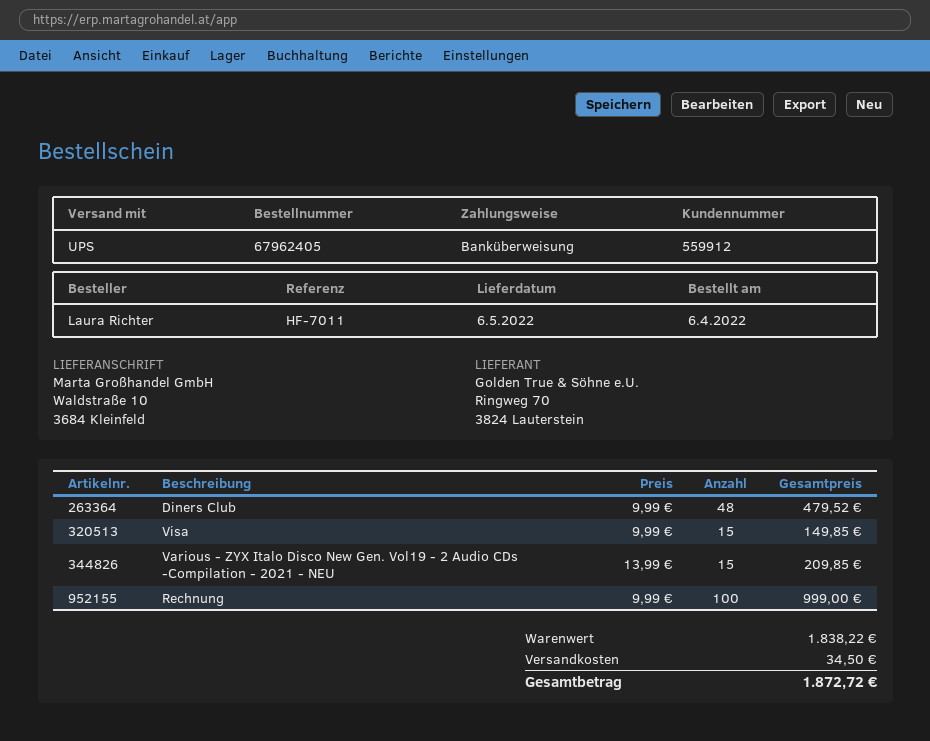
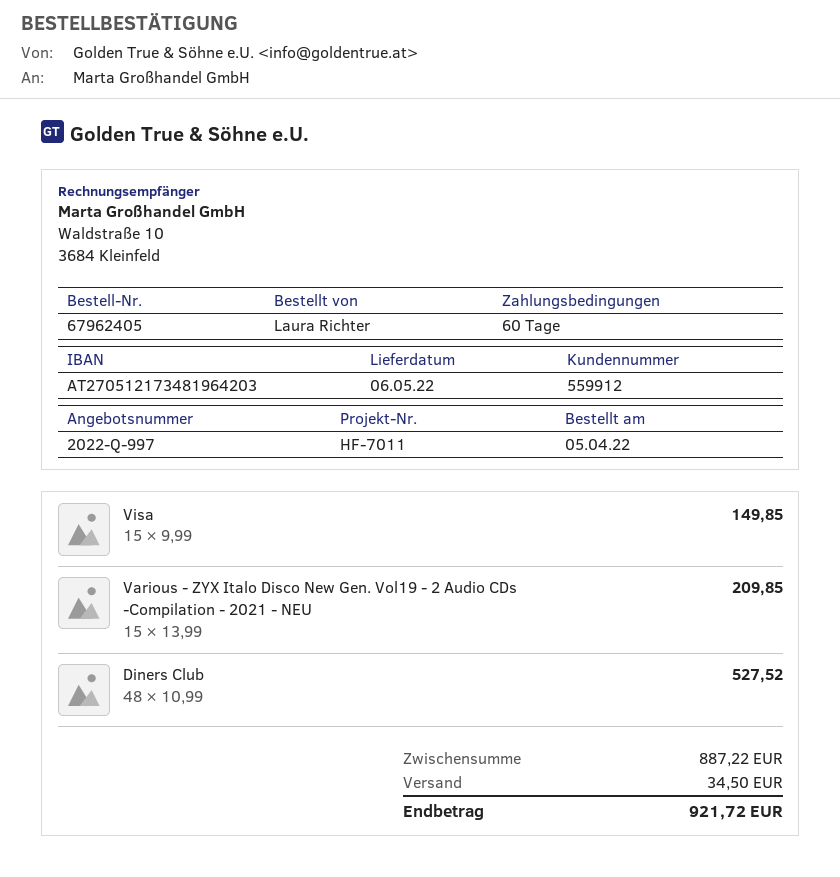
order date: 2022-04-06 -> 2022-04-05
Diners Club: 48 x 9.99 = 479.52 -> 48 x 10.99 = 527.52
Rechnung: 100 x 9.99 = 999.00 -> none
subtotal: 1838.22 -> 887.22
total: 1872.72 -> 921.72

